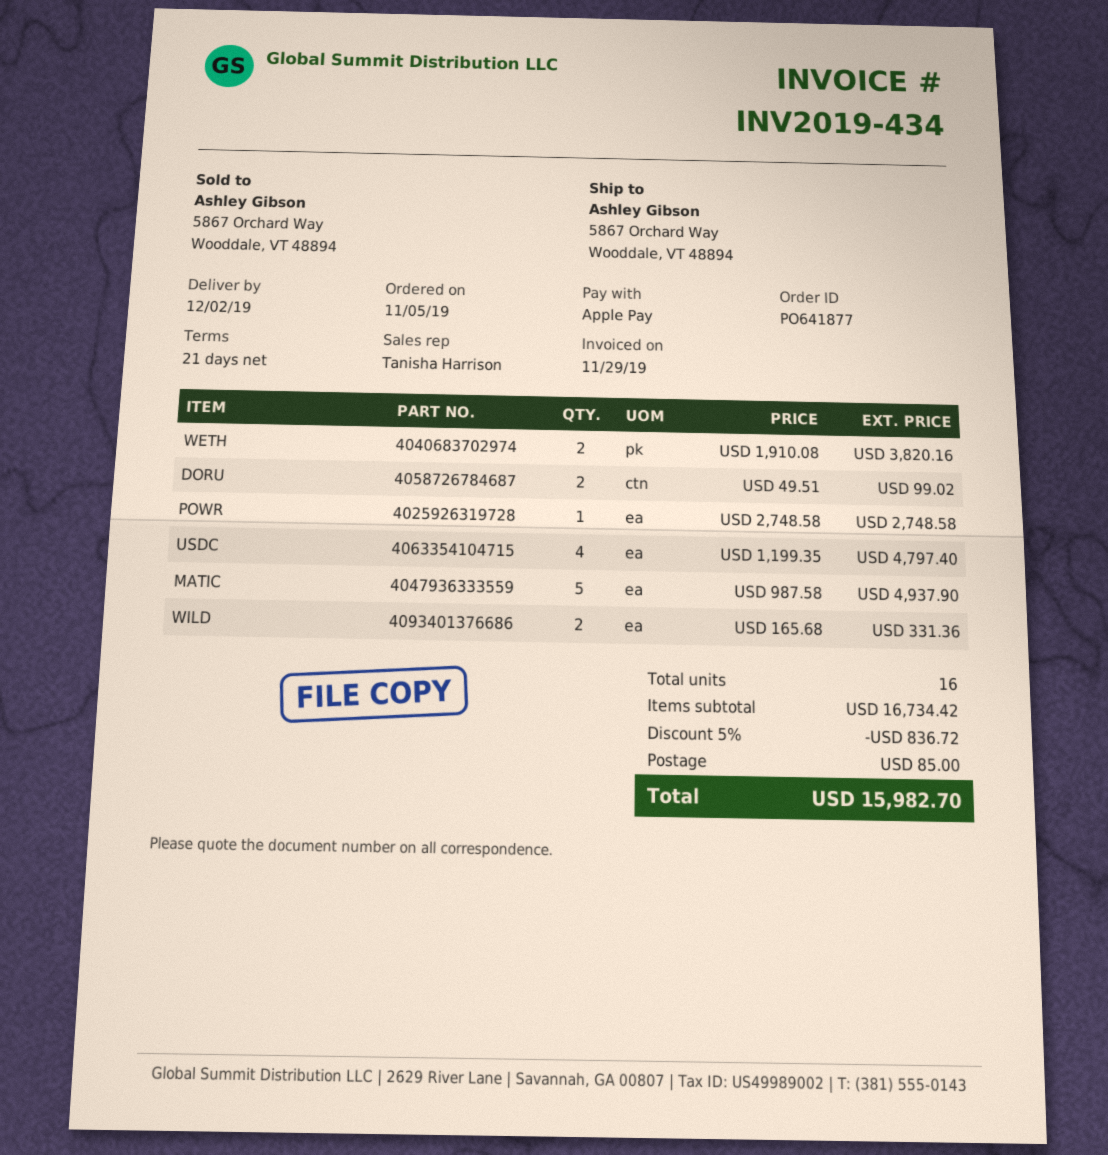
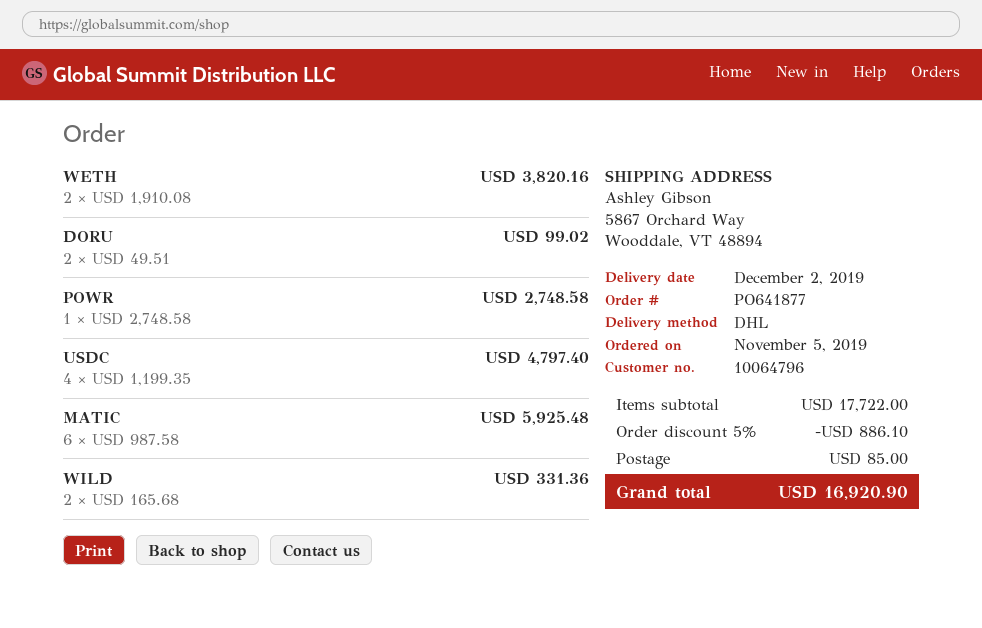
MATIC: 5 x 987.58 = 4937.90 -> 6 x 987.58 = 5925.48
subtotal: 16734.42 -> 17722.00
discount: 5% = 836.72 -> 5% = 886.10
total: 15982.70 -> 16920.90

